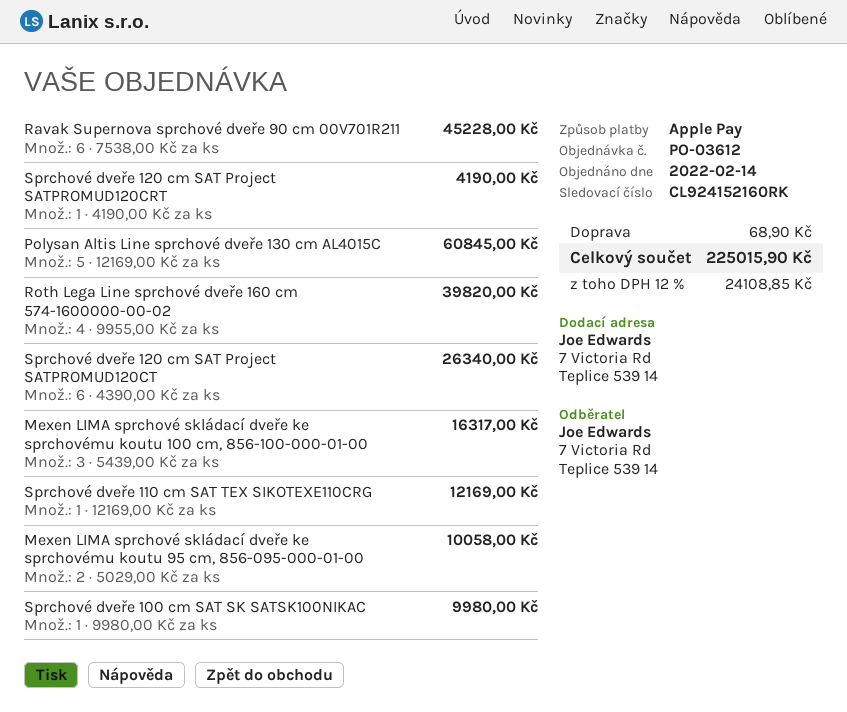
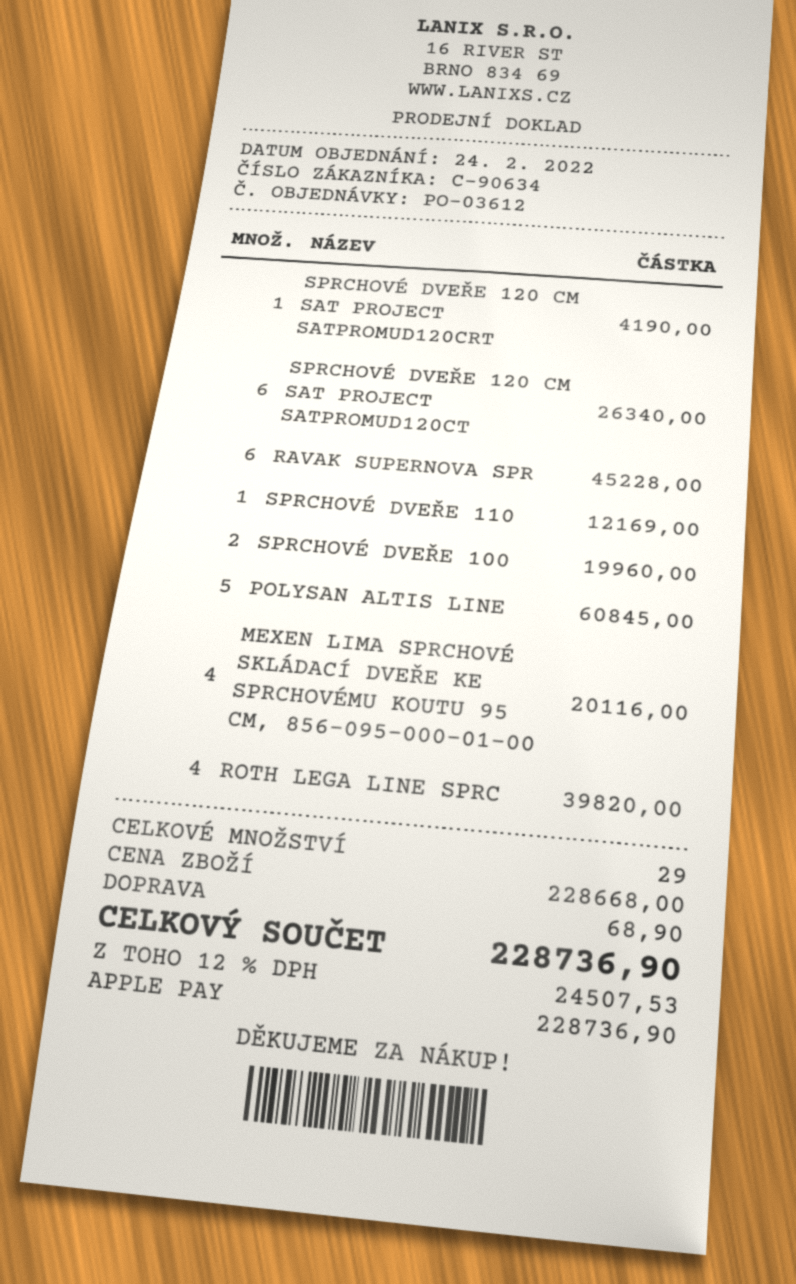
order date: 2022-02-14 -> 2022-02-24
Mexen LIMA sprchové skládací dveře ke sprchovému koutu 100 cm, 856-100-000-01-00: 3 for 16317.00 -> none
Mexen LIMA sprchové skládací dveře ke sprchovému koutu 95 cm, 856-095-000-01-00: 2 for 10058.00 -> 4 for 20116.00
Sprchové dveře 100 cm SAT SK SATSK100NIKAC: 1 for 9980.00 -> 2 for 19960.00
tax: 12% = 24108.85 -> 12% = 24507.53
total: 225015.90 -> 228736.90

